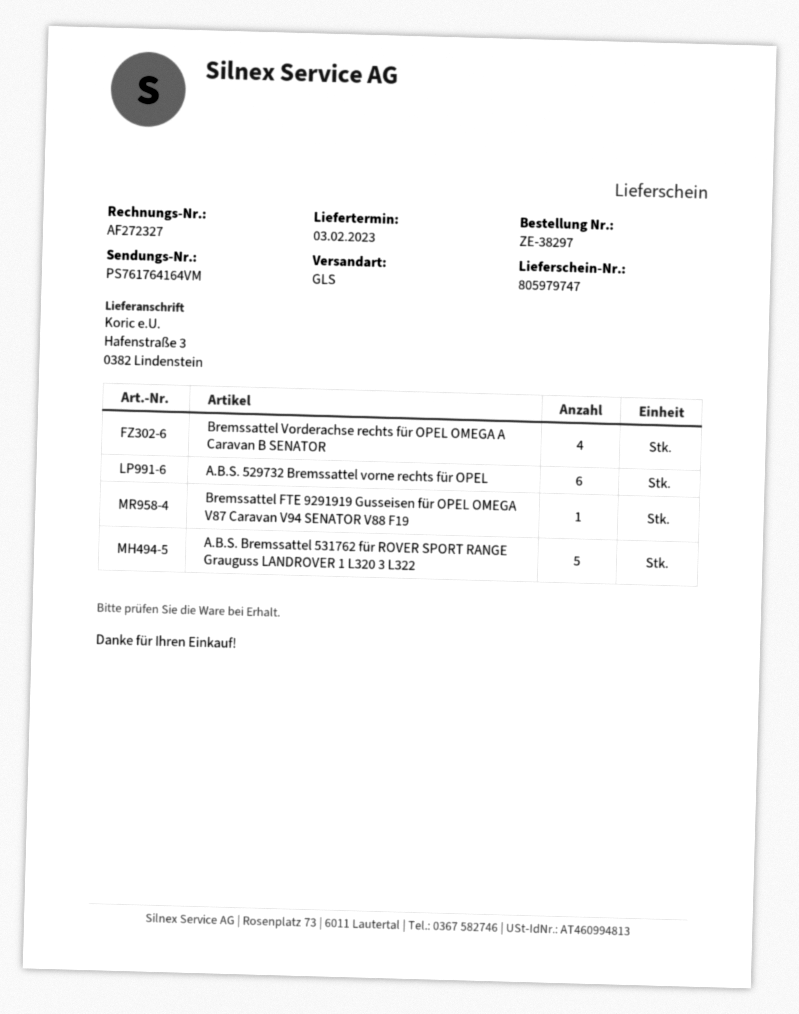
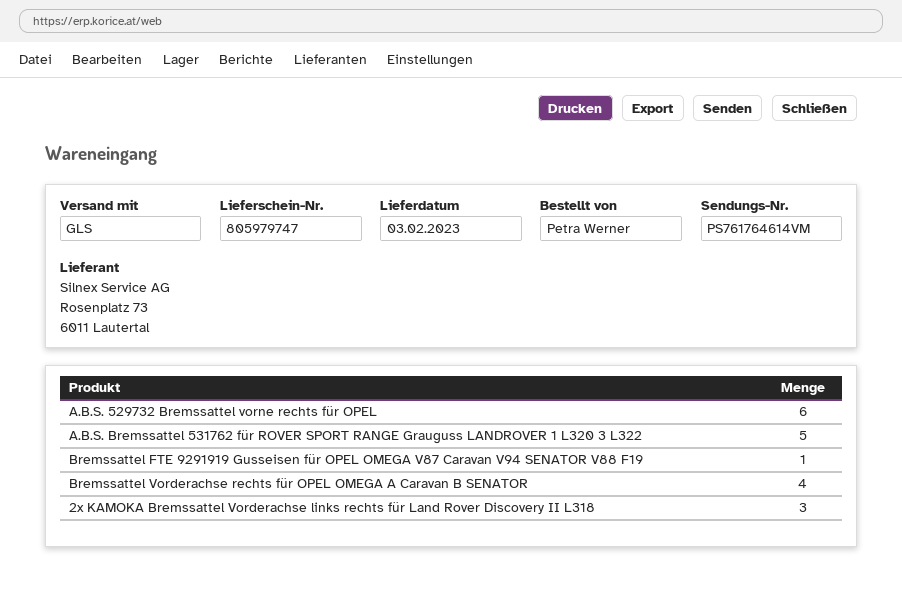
tracking number: PS761764164VM -> PS761764614VM
2x KAMOKA Bremssattel Vorderachse links rechts für Land Rover Discovery II L318: none -> 3

